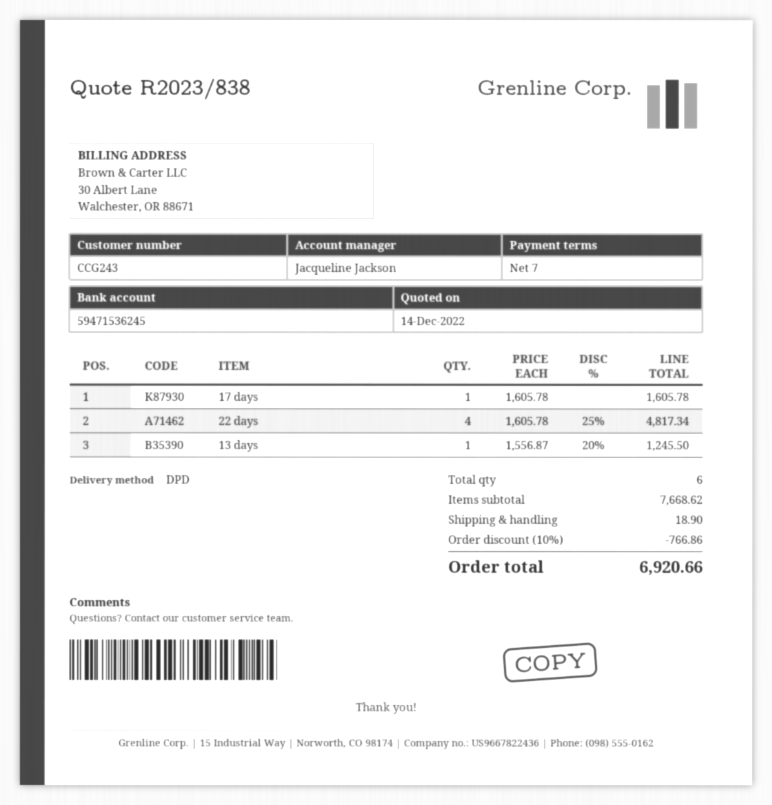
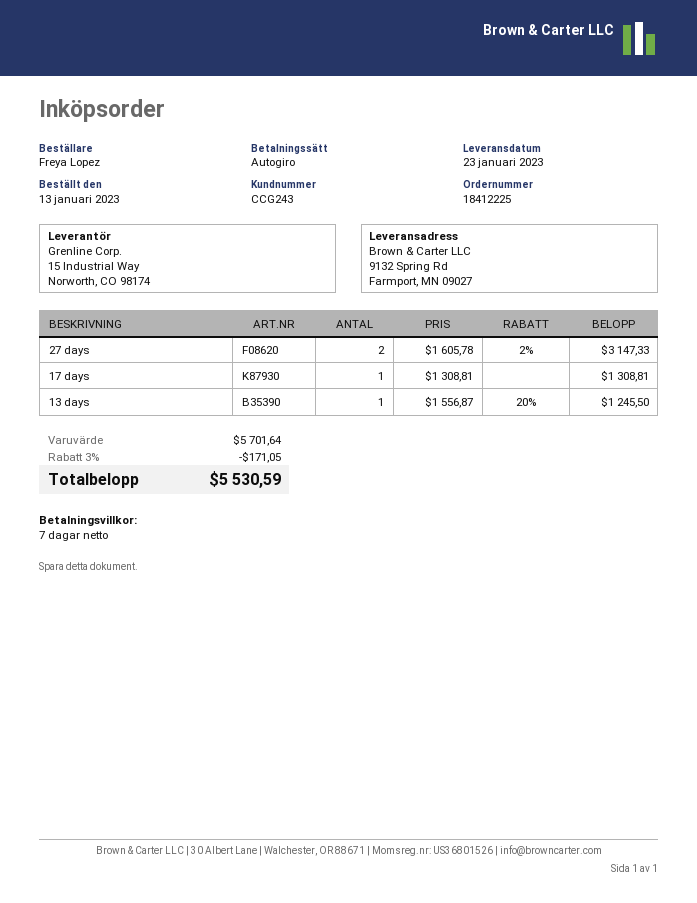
17 days: 1 x 1605.78 = 1605.78 -> 1 x 1308.81 = 1308.81
22 days: 4 x 1605.78 - 25% = 4817.34 -> none
27 days: none -> 2 x 1605.78 - 2% = 3147.33
subtotal: 7668.62 -> 5701.64
discount: 10% = 766.86 -> 3% = 171.05
shipping: 18.90 -> none
total: 6920.66 -> 5530.59

